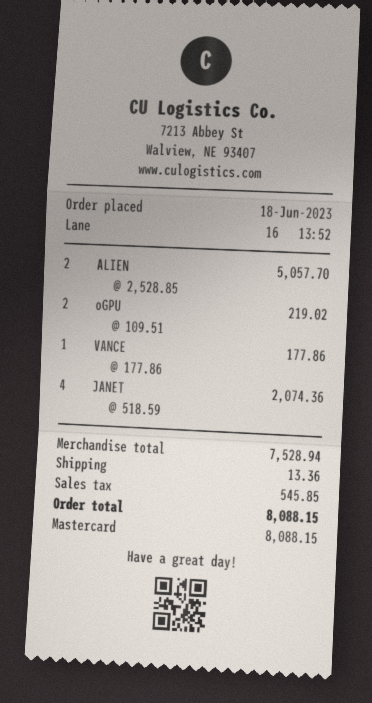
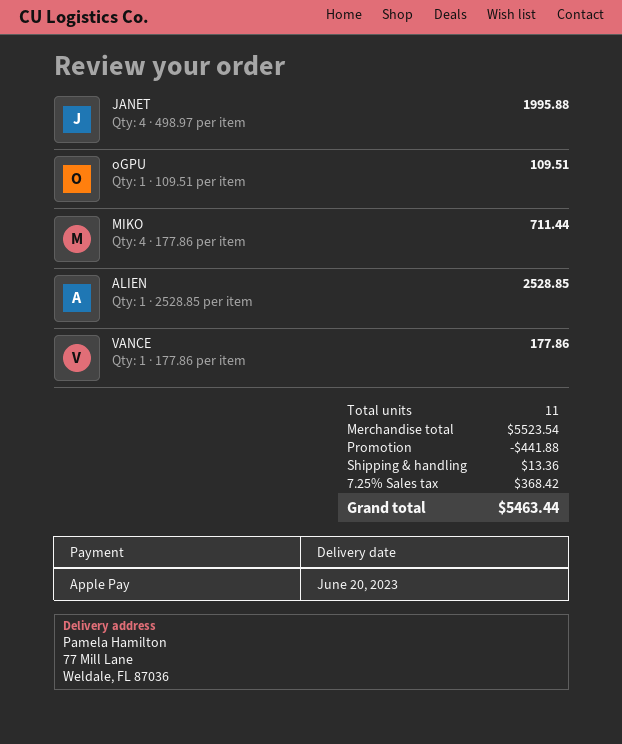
payment method: Mastercard -> Apple Pay
ALIEN: 2 x 2528.85 = 5057.70 -> 1 x 2528.85 = 2528.85
oGPU: 2 x 109.51 = 219.02 -> 1 x 109.51 = 109.51
JANET: 4 x 518.59 = 2074.36 -> 4 x 498.97 = 1995.88
MIKO: none -> 4 x 177.86 = 711.44
subtotal: 7528.94 -> 5523.54
discount: none -> 441.88
tax: 545.85 -> 368.42
total: 8088.15 -> 5463.44

